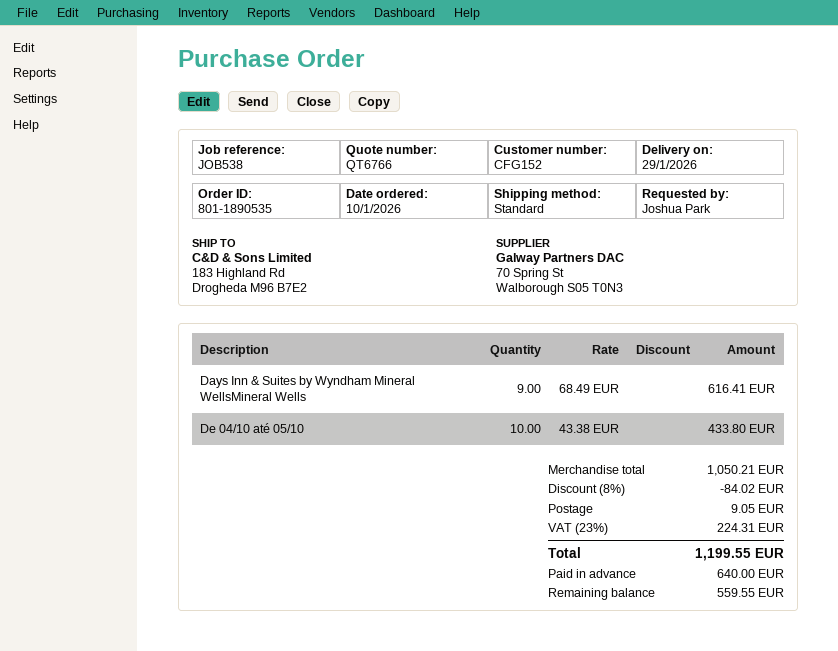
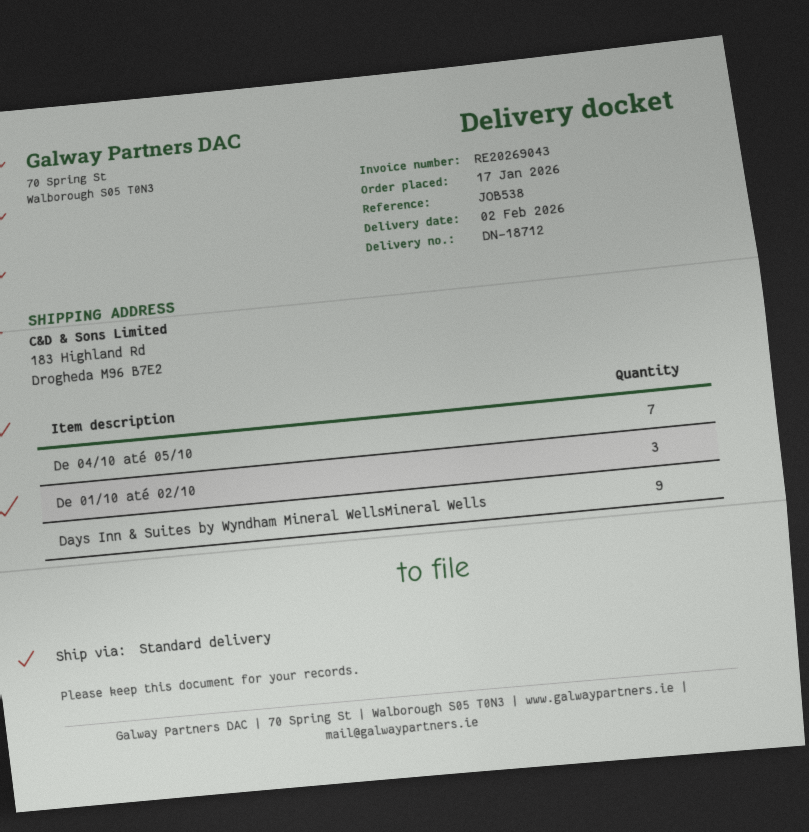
order date: 2026-01-10 -> 2026-01-17
delivery date: 2026-01-29 -> 2026-02-02
De 04/10 até 05/10: 10 -> 7
De 01/10 até 02/10: none -> 3

